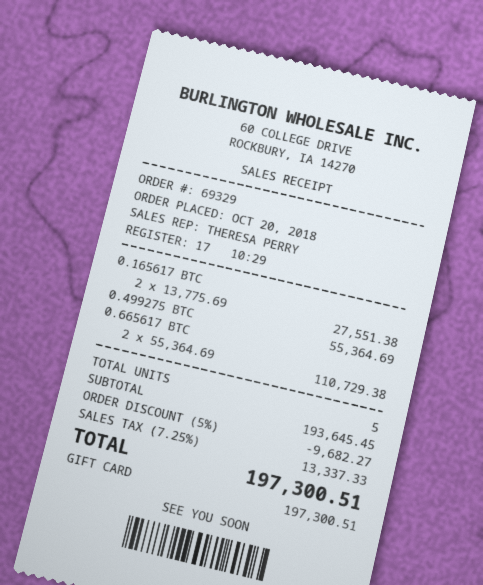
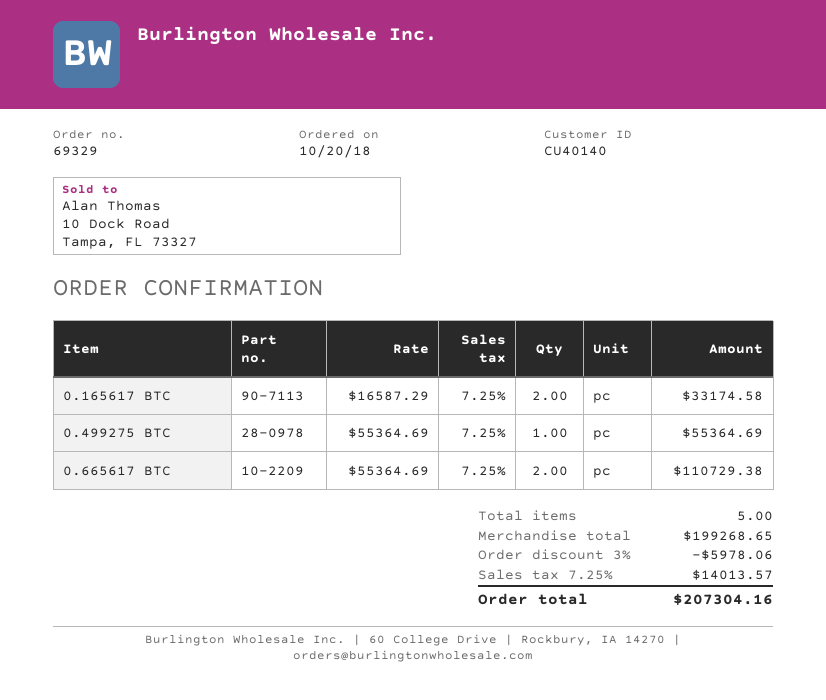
0.165617 BTC: 2 x 13775.69 = 27551.38 -> 2 x 16587.29 = 33174.58
subtotal: 193645.45 -> 199268.65
discount: 5% = 9682.27 -> 3% = 5978.06
tax: 7.25% = 13337.33 -> 7.25% = 14013.57
total: 197300.51 -> 207304.16

